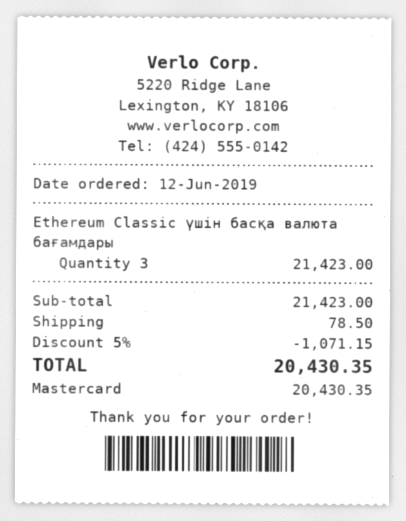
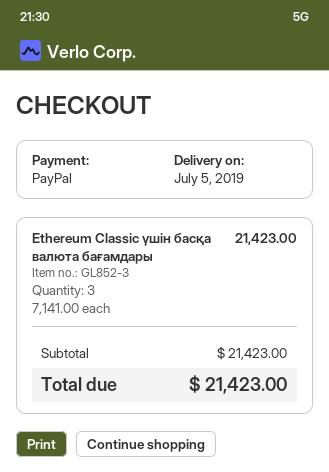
payment method: Mastercard -> PayPal
discount: 5% = 1071.15 -> none
shipping: 78.50 -> none
total: 20430.35 -> 21423.00

